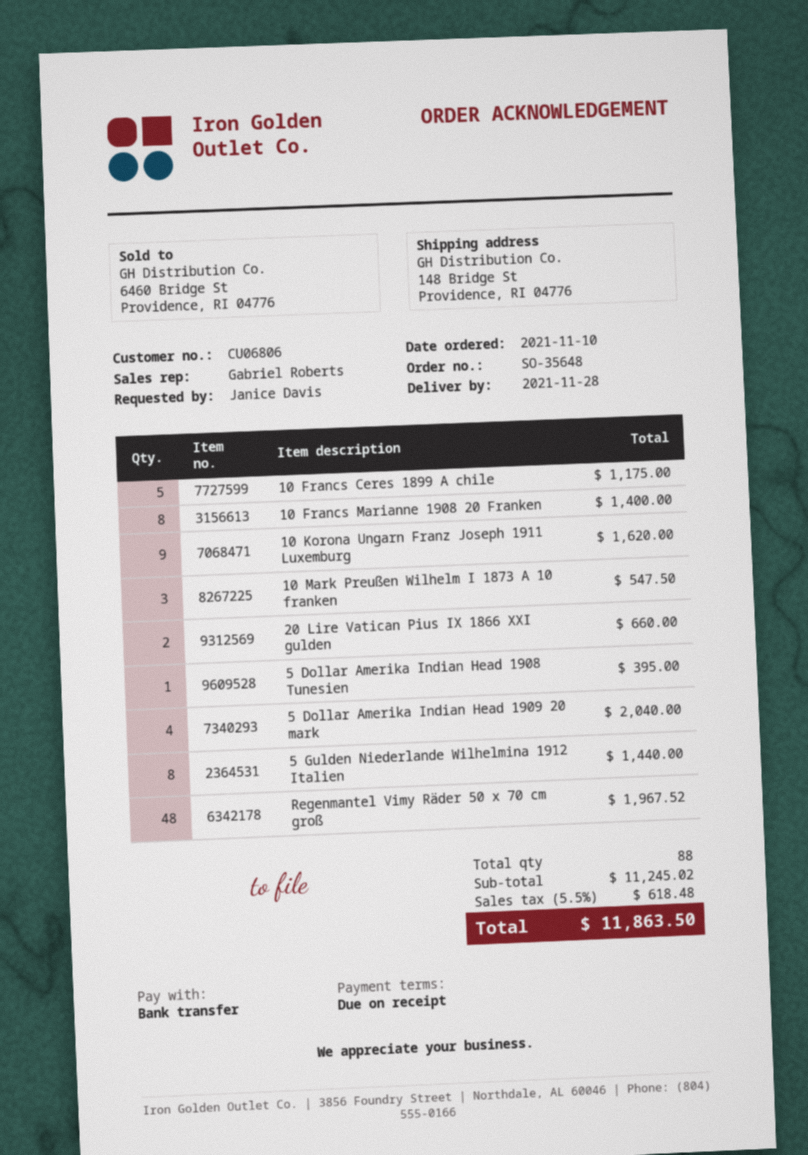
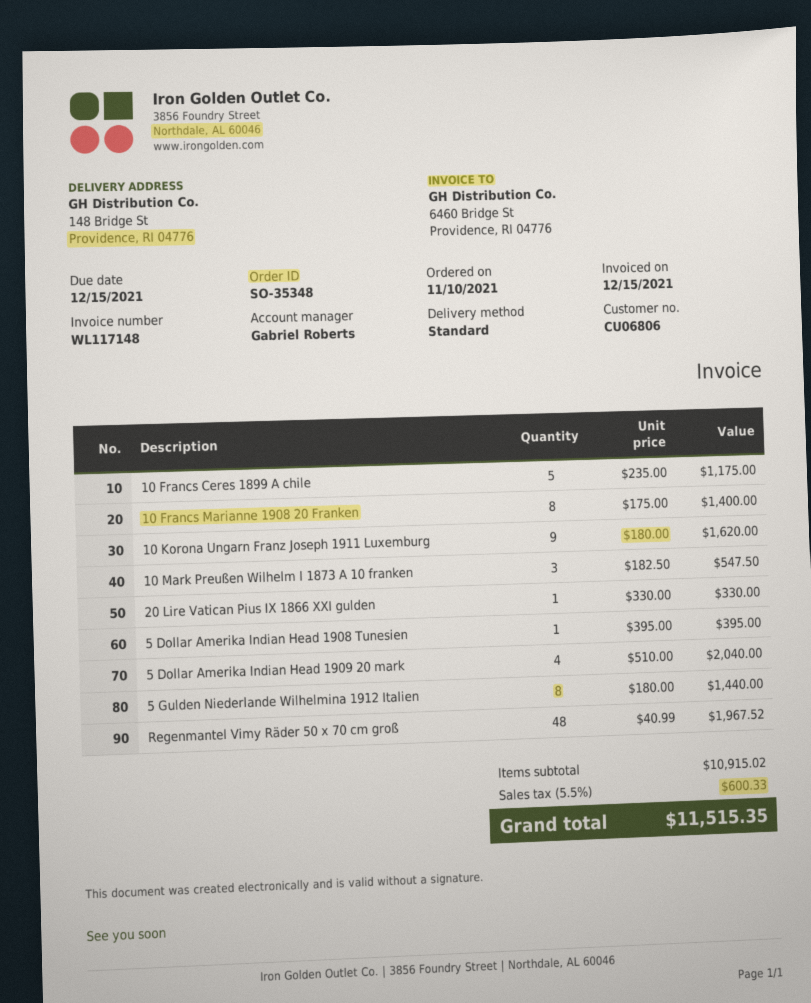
order number: SO-35648 -> SO-35348
20 Lire Vatican Pius IX 1866 XXI gulden: 2 for 660.00 -> 1 for 330.00
subtotal: 11245.02 -> 10915.02
tax: 5.5% = 618.48 -> 5.5% = 600.33
total: 11863.50 -> 11515.35

